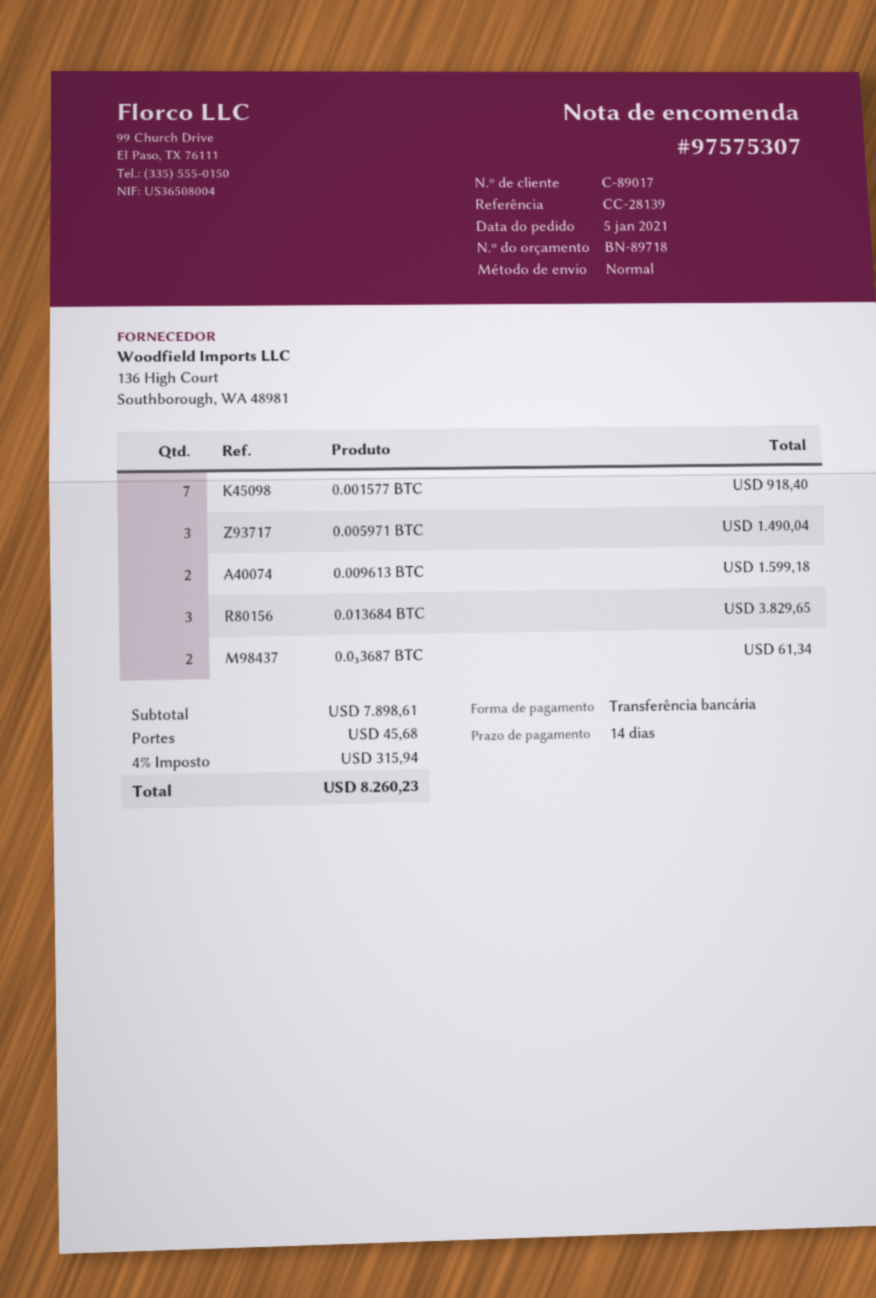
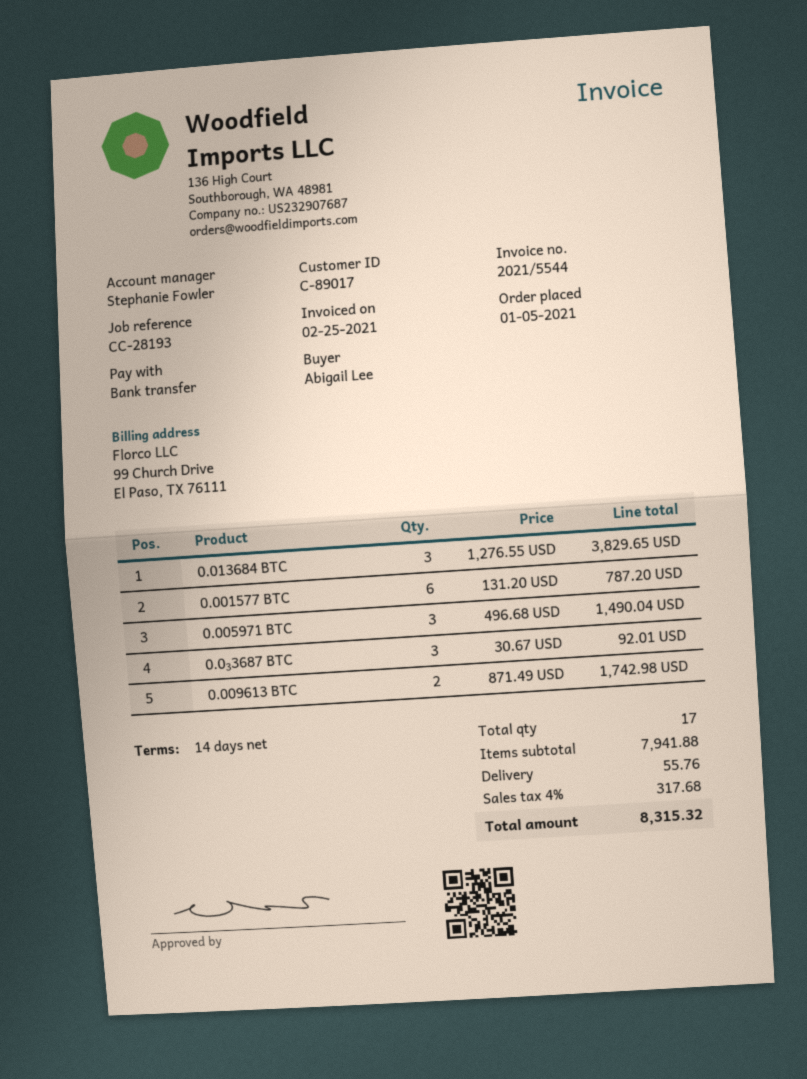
reference: CC-28139 -> CC-28193
0.001577 BTC: 7 for 918.40 -> 6 for 787.20
0.009613 BTC: 2 for 1599.18 -> 2 for 1742.98
0.0₃3687 BTC: 2 for 61.34 -> 3 for 92.01
subtotal: 7898.61 -> 7941.88
shipping: 45.68 -> 55.76
tax: 4% = 315.94 -> 4% = 317.68
total: 8260.23 -> 8315.32

